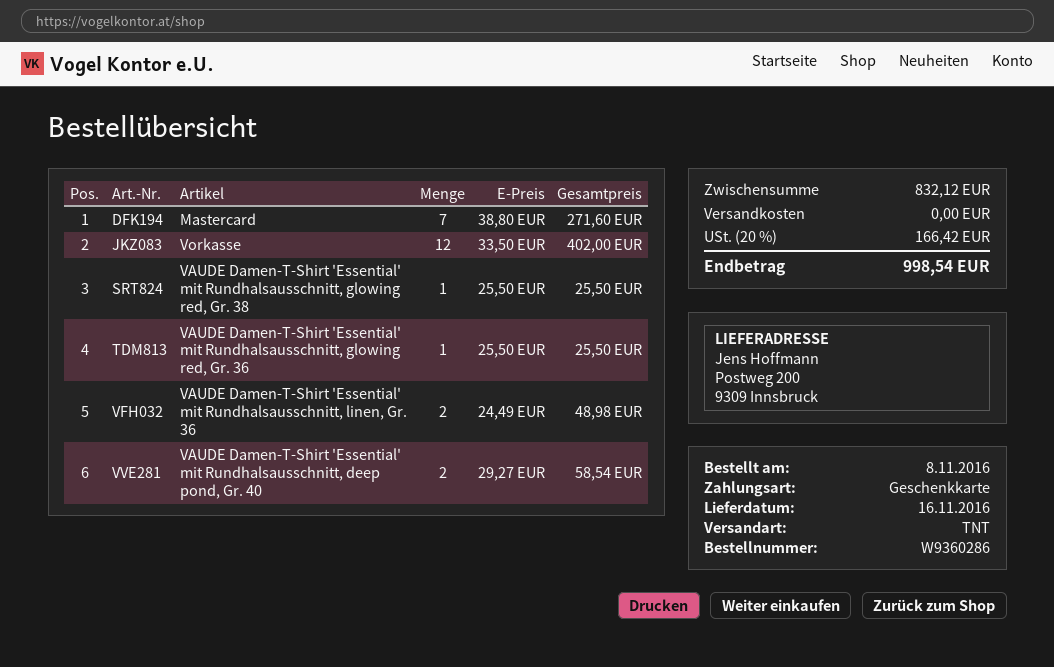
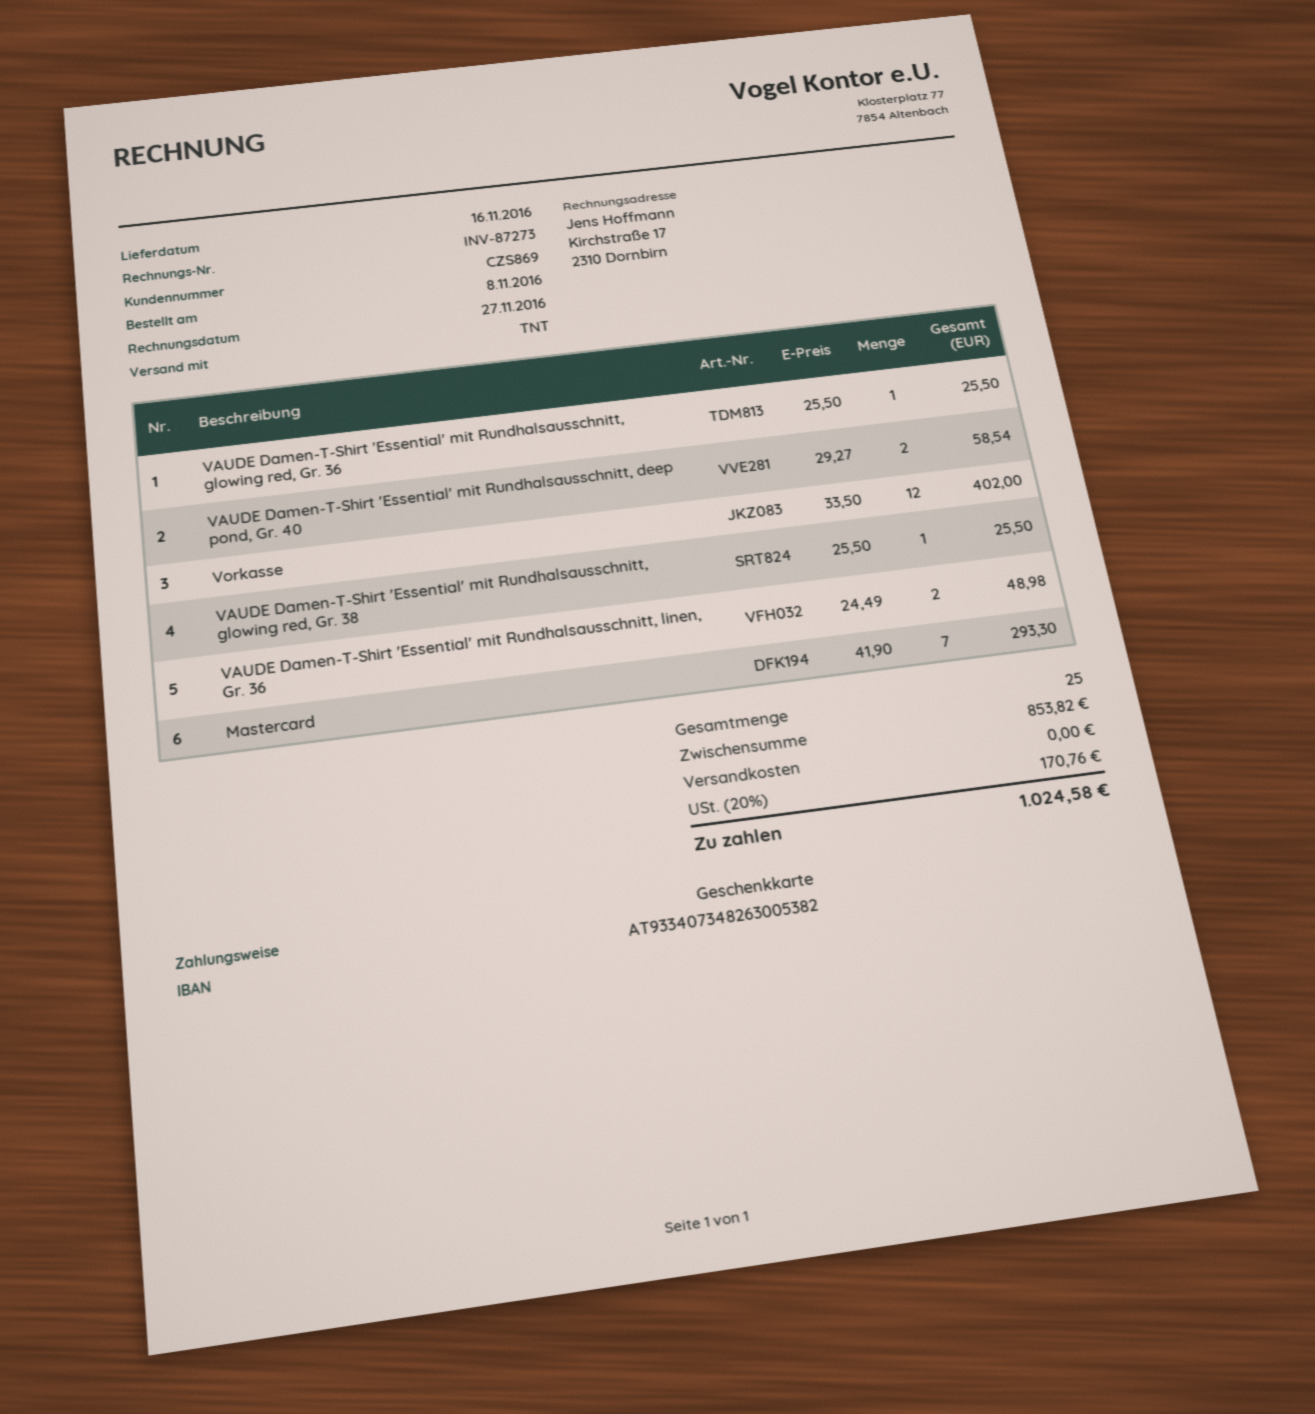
Mastercard: 7 x 38.80 = 271.60 -> 7 x 41.90 = 293.30
subtotal: 832.12 -> 853.82
tax: 20% = 166.42 -> 20% = 170.76
total: 998.54 -> 1024.58

